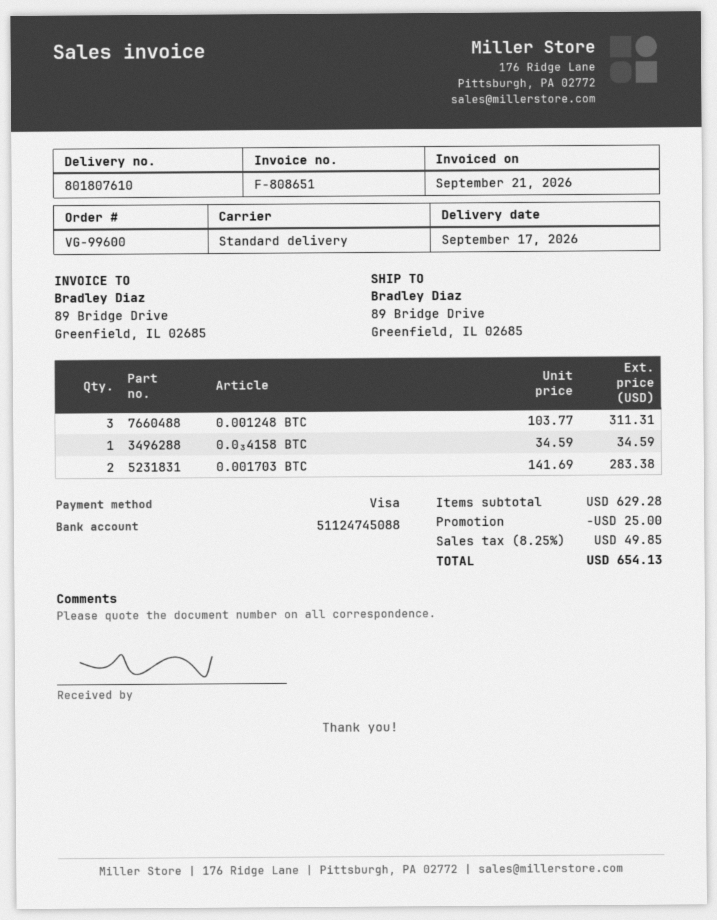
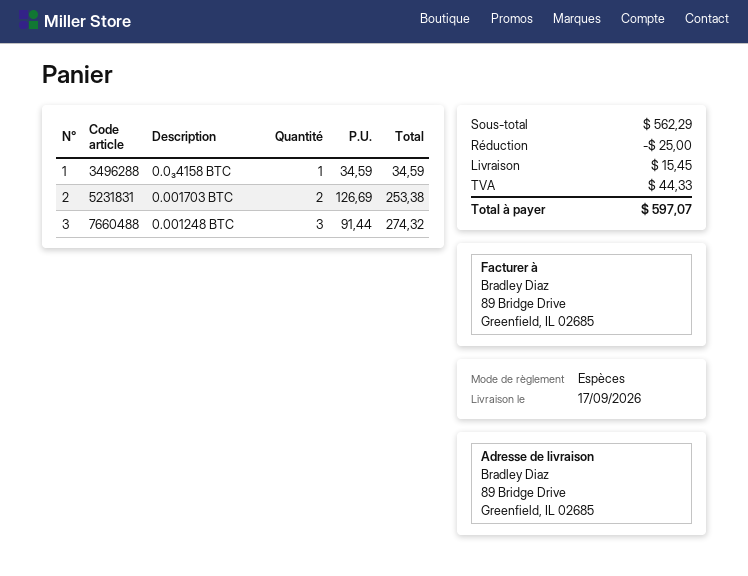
payment method: Visa -> cash
0.001248 BTC: 3 x 103.77 = 311.31 -> 3 x 91.44 = 274.32
0.001703 BTC: 2 x 141.69 = 283.38 -> 2 x 126.69 = 253.38
subtotal: 629.28 -> 562.29
shipping: none -> 15.45
tax: 49.85 -> 44.33
total: 654.13 -> 597.07

